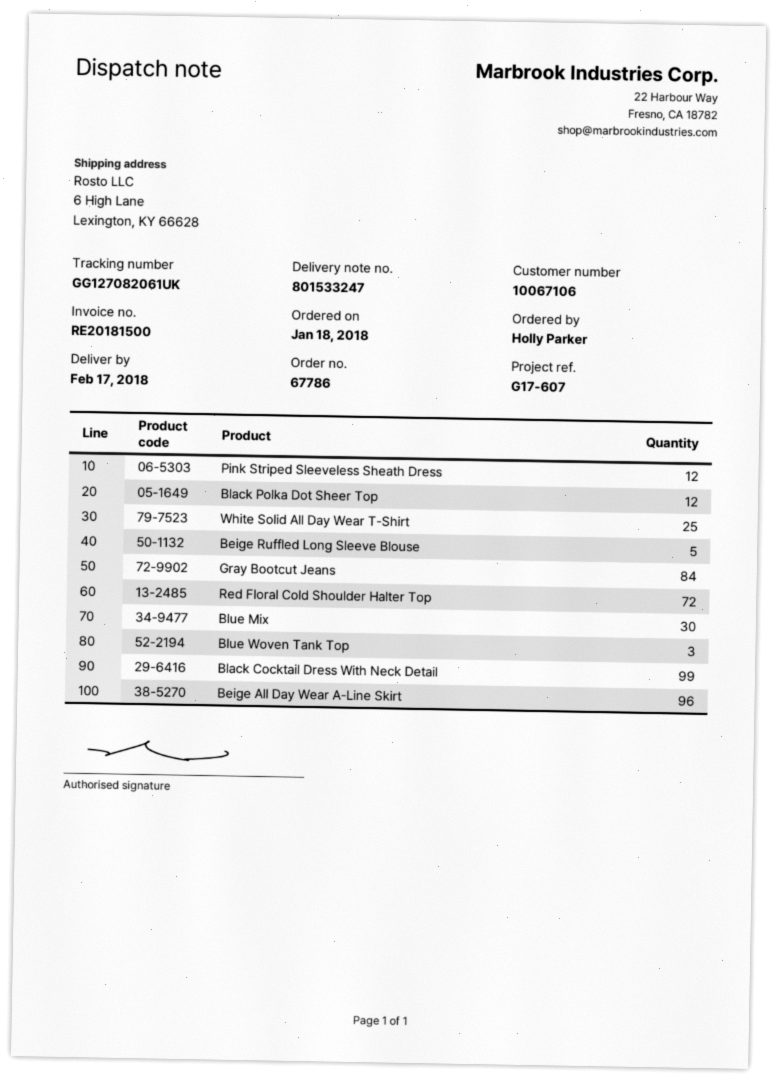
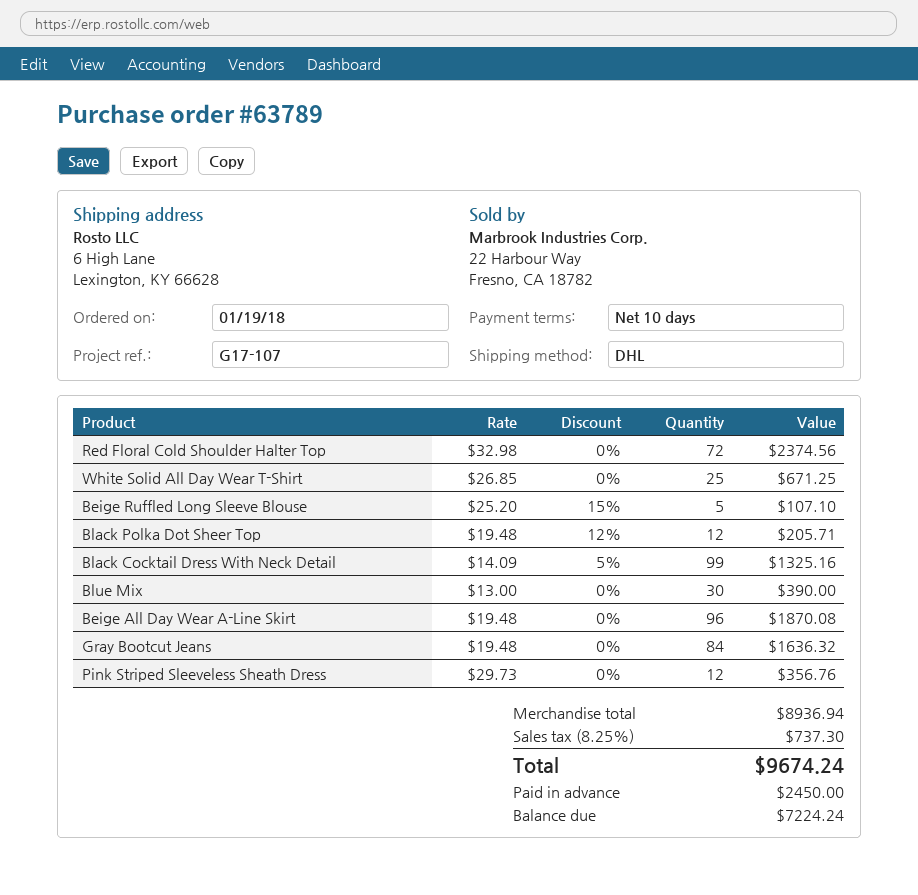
order number: 67786 -> 63789
order date: 2018-01-18 -> 2018-01-19
reference: G17-607 -> G17-107
Blue Woven Tank Top: 3 -> none

